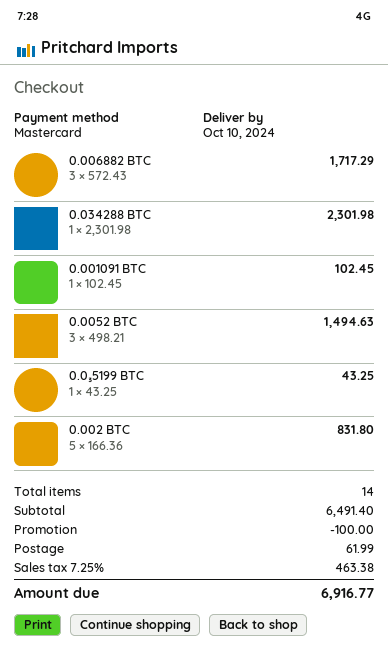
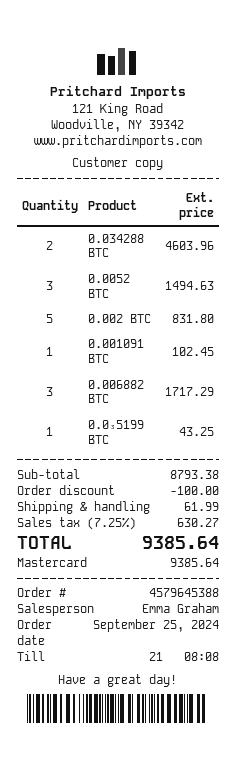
0.034288 BTC: 1 for 2301.98 -> 2 for 4603.96
subtotal: 6491.40 -> 8793.38
tax: 7.25% = 463.38 -> 7.25% = 630.27
total: 6916.77 -> 9385.64

